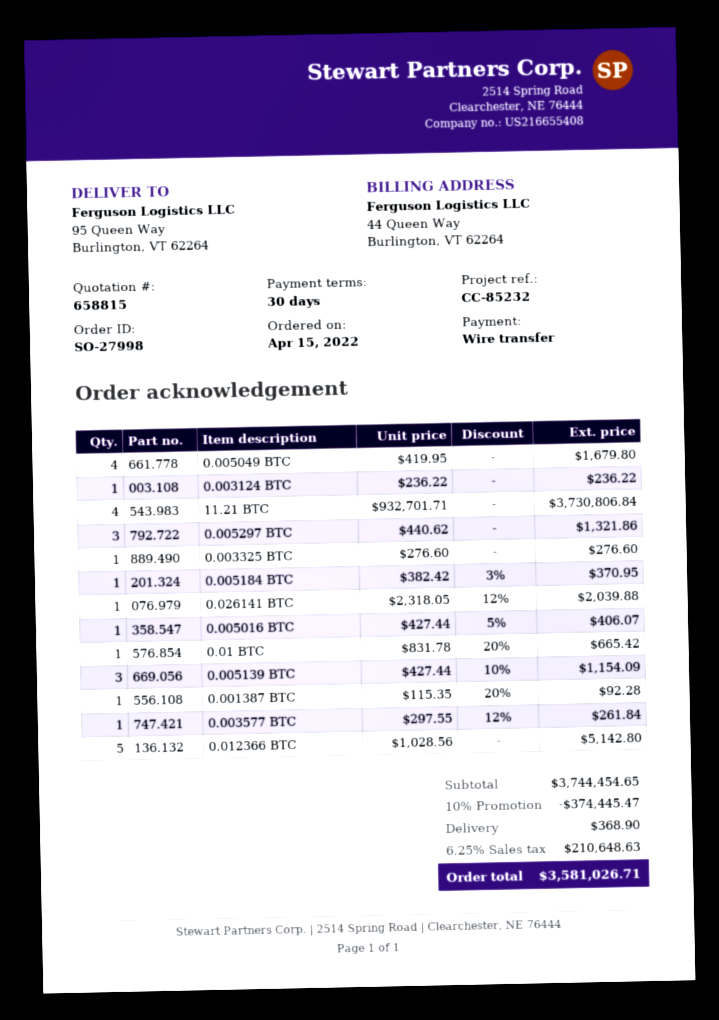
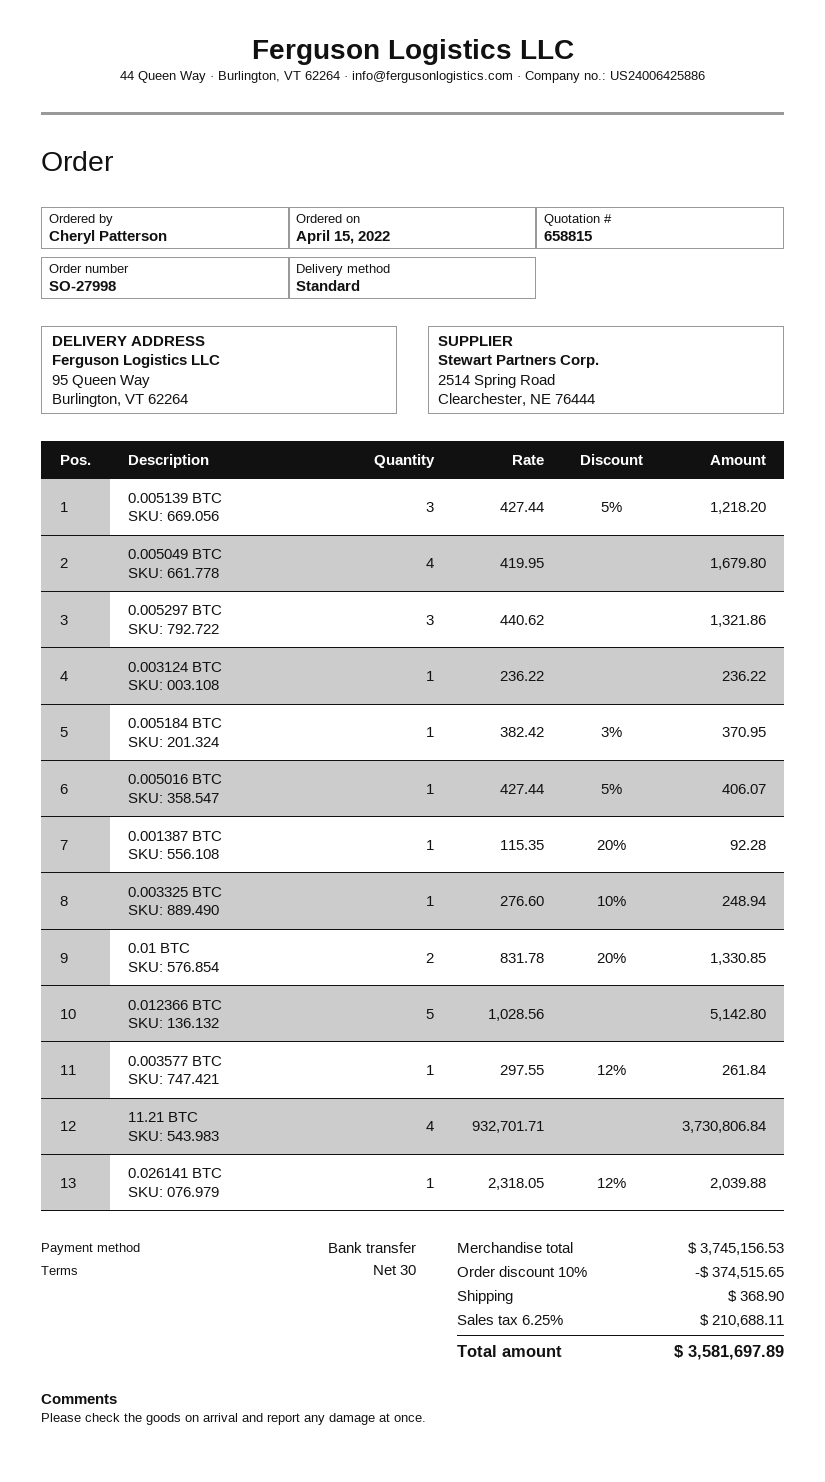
0.003325 BTC: 1 x 276.60 = 276.60 -> 1 x 276.60 - 10% = 248.94
0.01 BTC: 1 x 831.78 - 20% = 665.42 -> 2 x 831.78 - 20% = 1330.85
0.005139 BTC: 3 x 427.44 - 10% = 1154.09 -> 3 x 427.44 - 5% = 1218.20
subtotal: 3744454.65 -> 3745156.53
discount: 10% = 374445.47 -> 10% = 374515.65
tax: 6.25% = 210648.63 -> 6.25% = 210688.11
total: 3581026.71 -> 3581697.89

